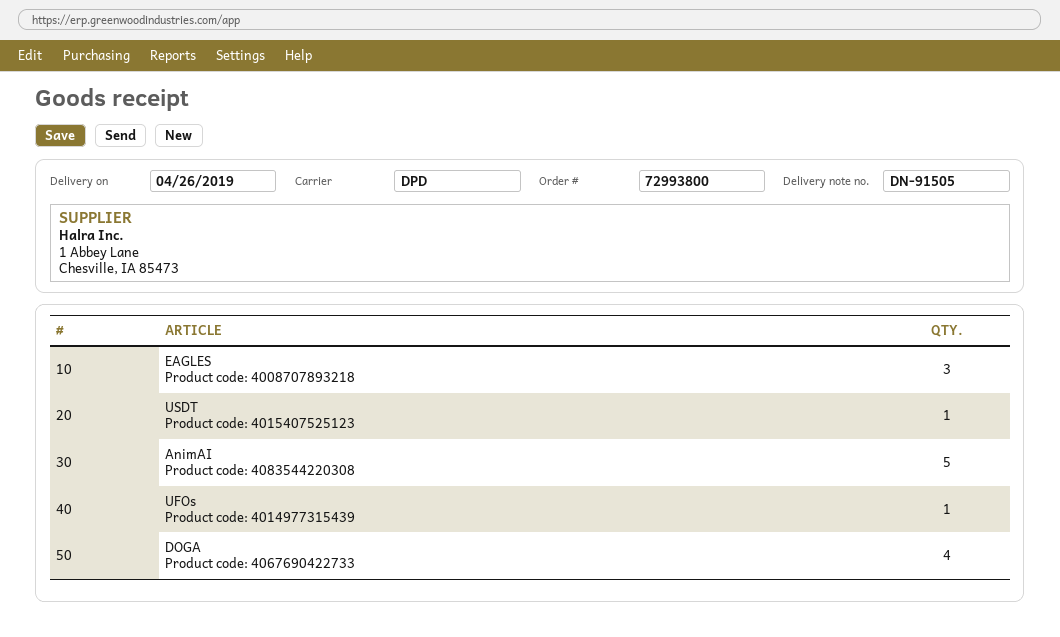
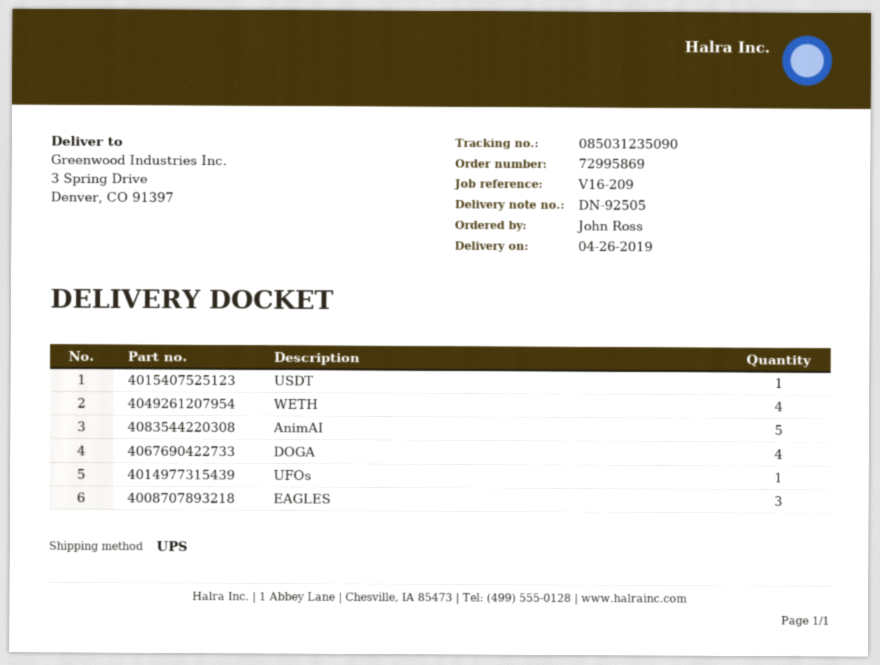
order number: 72993800 -> 72995869
delivery note number: DN-91505 -> DN-92505
shipping method: DPD -> UPS
WETH: none -> 4

